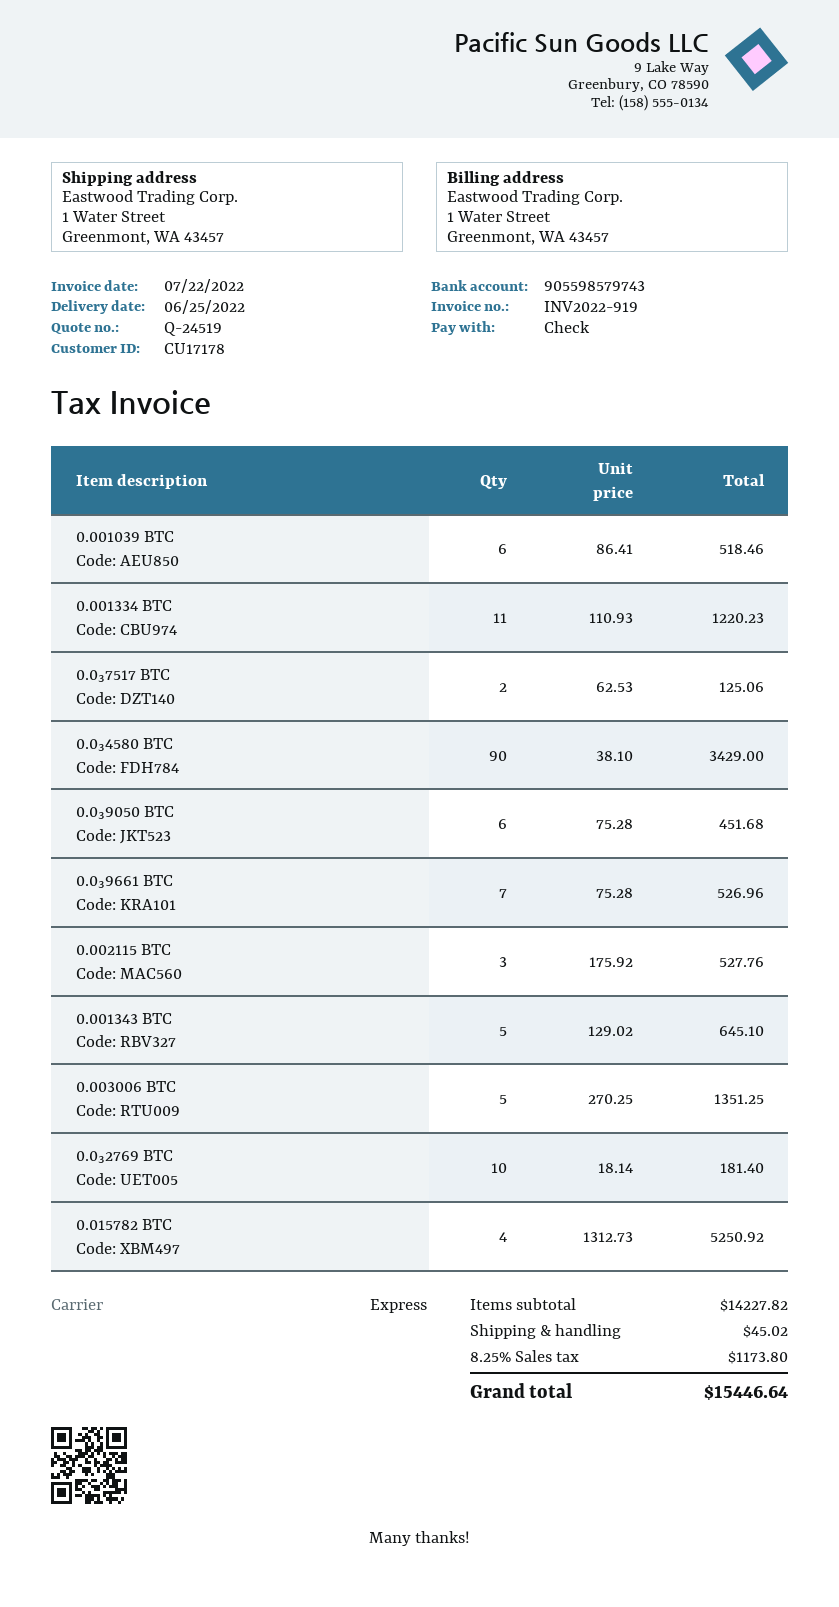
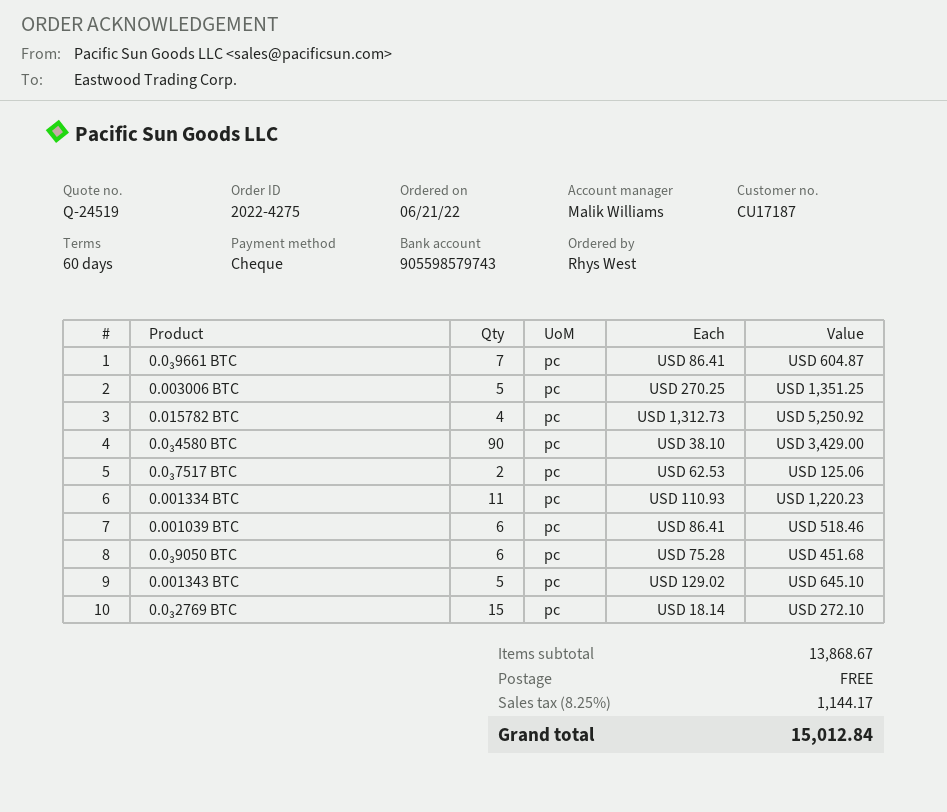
customer number: CU17178 -> CU17187
0.0₃9661 BTC: 7 x 75.28 = 526.96 -> 7 x 86.41 = 604.87
0.002115 BTC: 3 x 175.92 = 527.76 -> none
0.0₃2769 BTC: 10 x 18.14 = 181.40 -> 15 x 18.14 = 272.10
subtotal: 14227.82 -> 13868.67
shipping: 45.02 -> 0.00
tax: 8.25% = 1173.80 -> 8.25% = 1144.17
total: 15446.64 -> 15012.84

